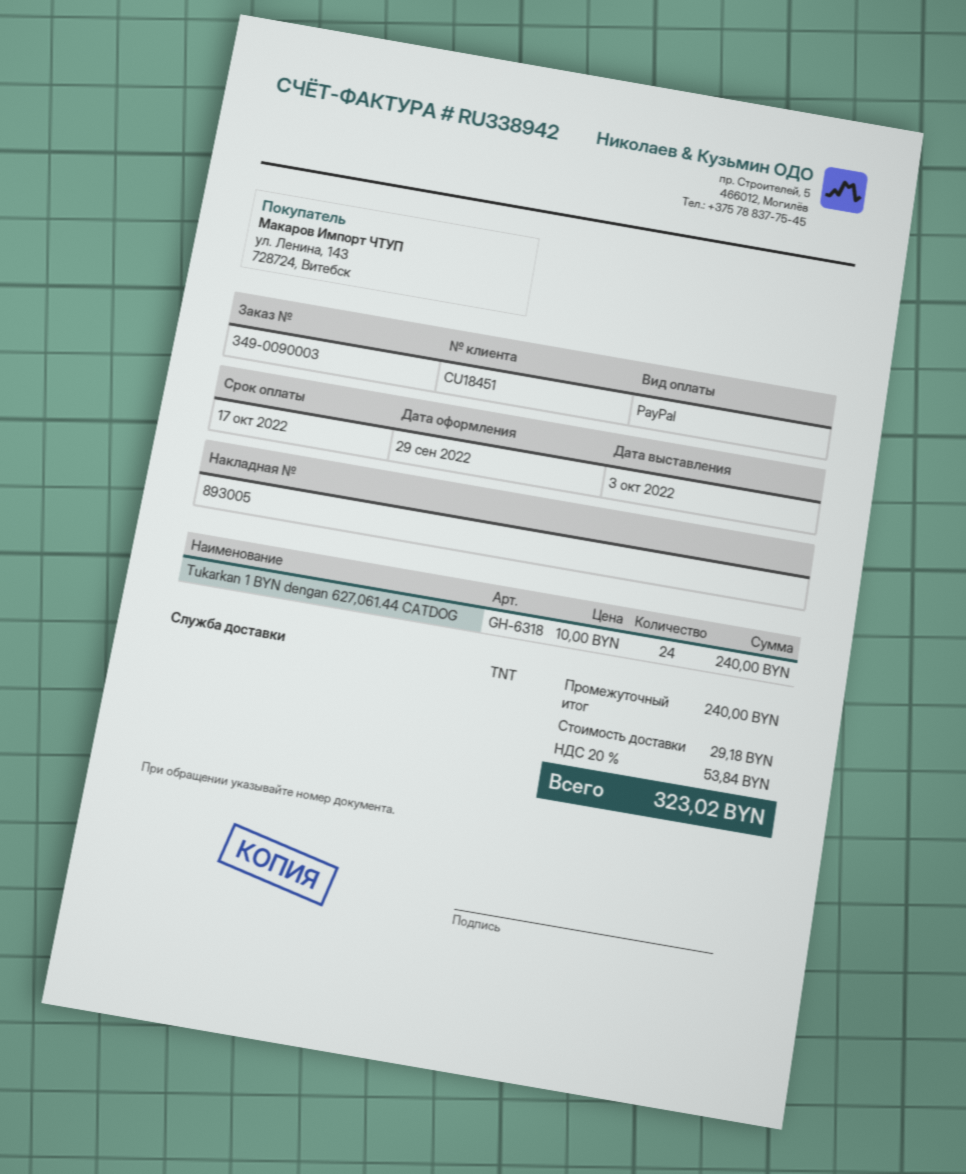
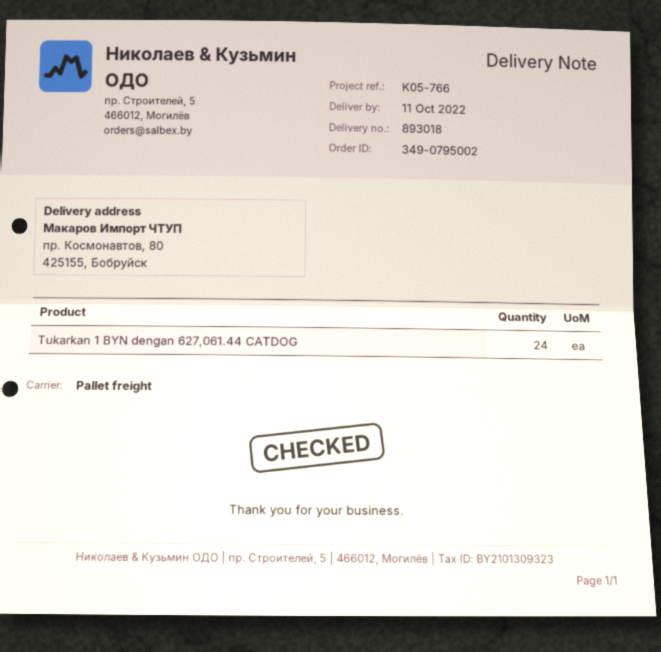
order number: 349-0090003 -> 349-0795002
delivery note number: 893005 -> 893018
shipping method: TNT -> pallet freight

